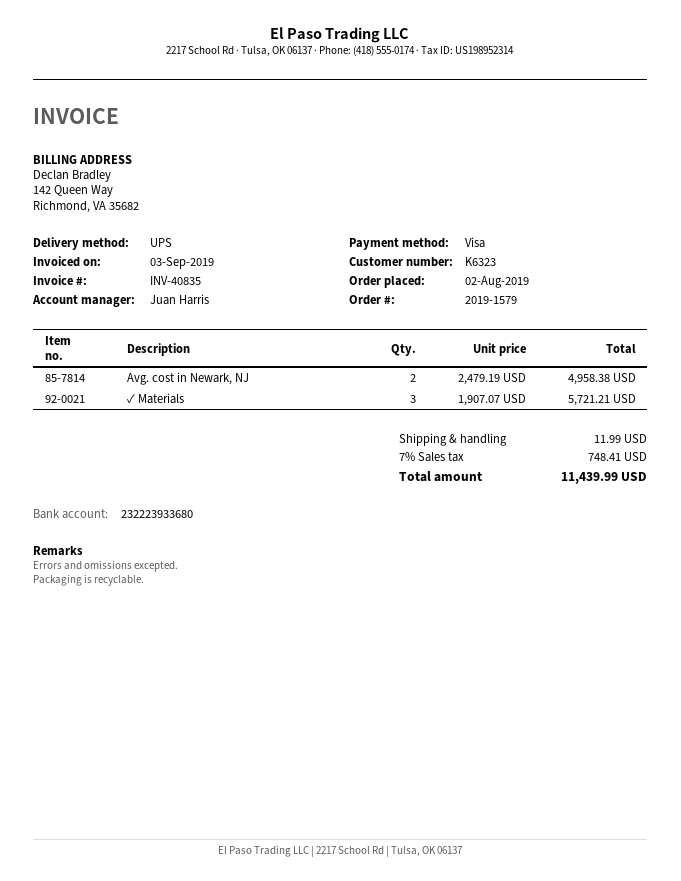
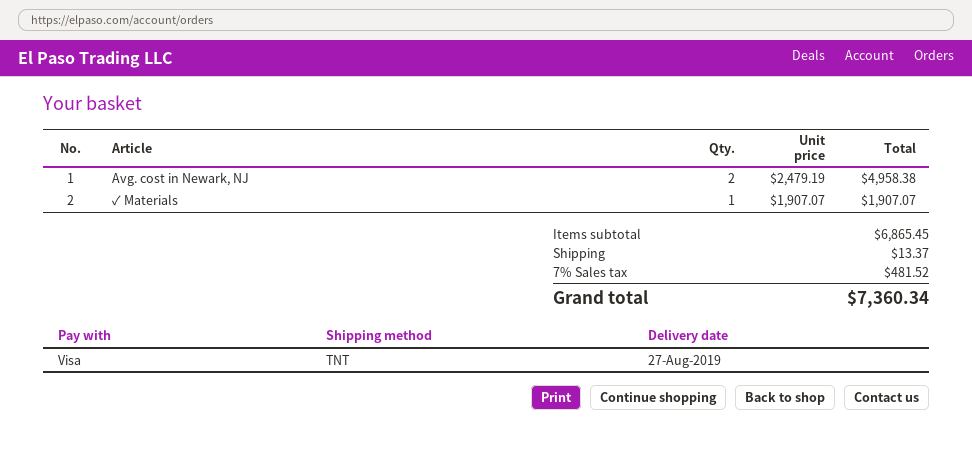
shipping method: UPS -> TNT
✓ Materials: 3 x 1907.07 = 5721.21 -> 1 x 1907.07 = 1907.07
shipping: 11.99 -> 13.37
tax: 7% = 748.41 -> 7% = 481.52
total: 11439.99 -> 7360.34

